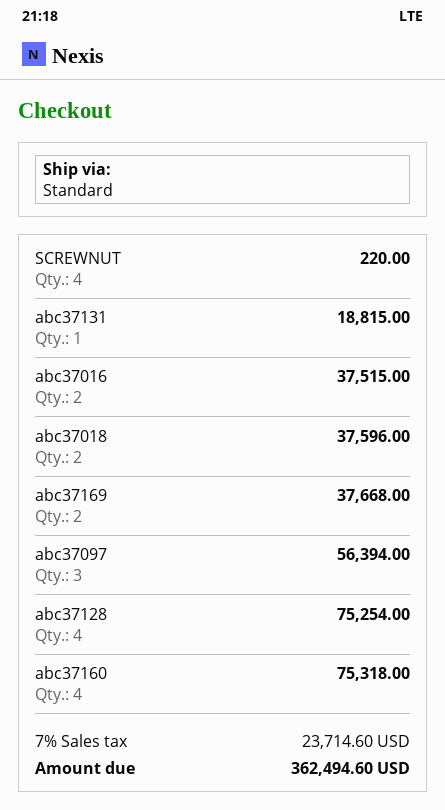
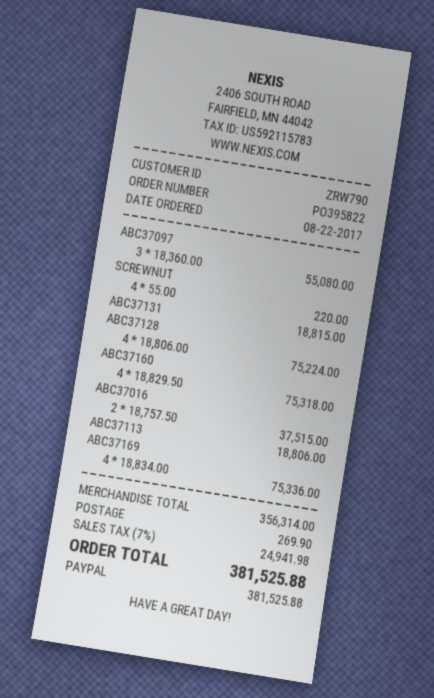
abc37018: 2 for 37596.00 -> none
abc37169: 2 for 37668.00 -> 4 for 75336.00
abc37097: 3 for 56394.00 -> 3 for 55080.00
abc37128: 4 for 75254.00 -> 4 for 75224.00
ABC37113: none -> 1 for 18806.00
shipping: none -> 269.90
tax: 7% = 23714.60 -> 7% = 24941.98
total: 362494.60 -> 381525.88

